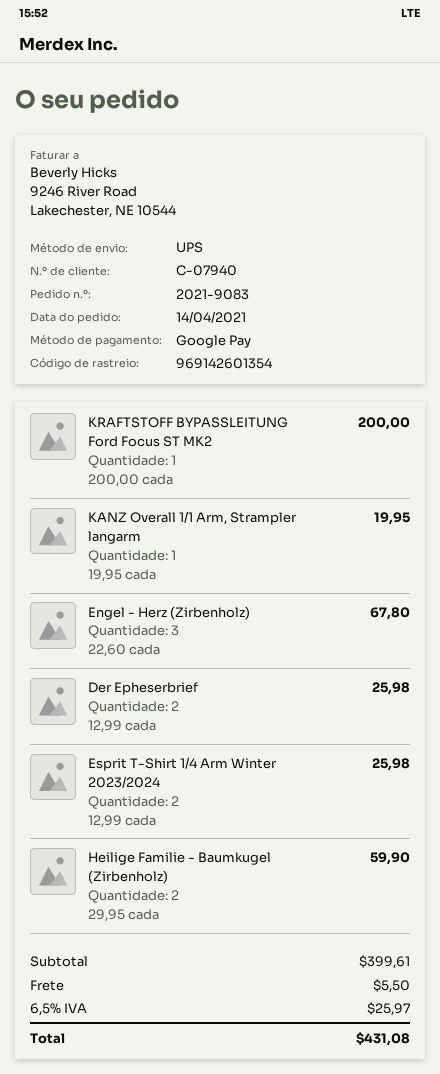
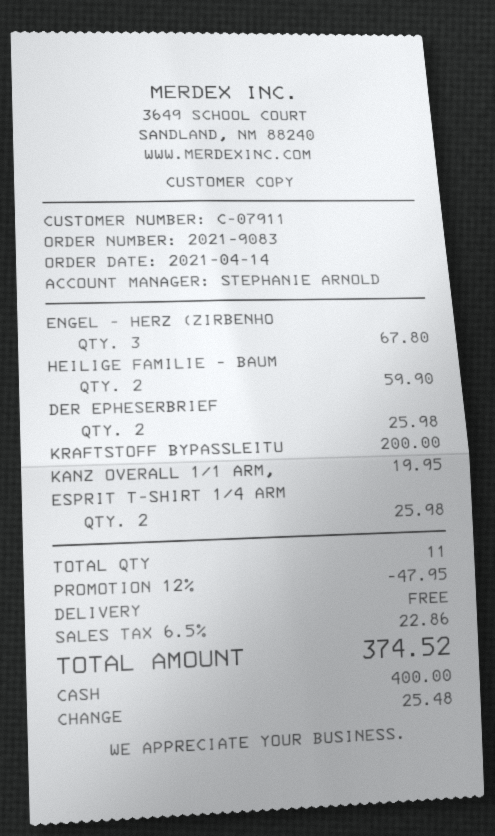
customer number: C-07940 -> C-07911
payment method: Google Pay -> cash
discount: none -> 12% = 47.95
shipping: 5.50 -> 0.00
tax: 6.5% = 25.97 -> 6.5% = 22.86
total: 431.08 -> 374.52

